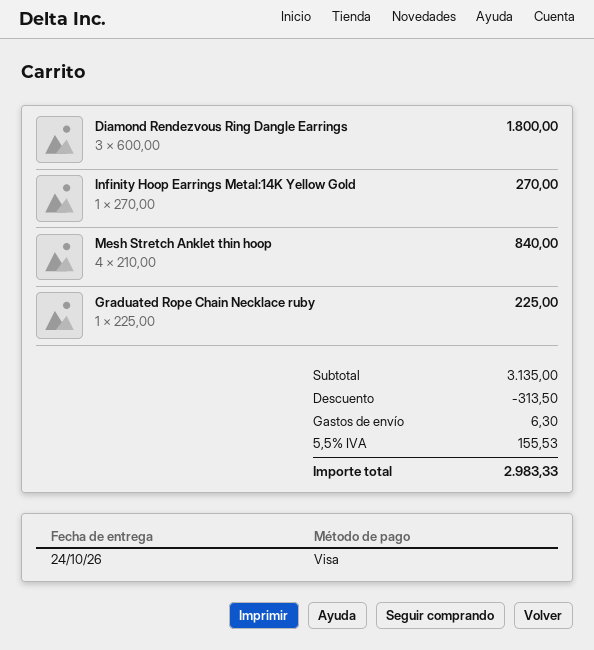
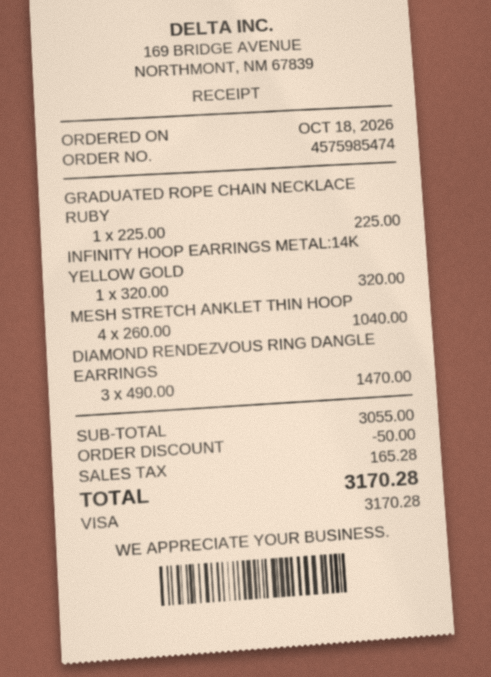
Diamond Rendezvous Ring Dangle Earrings: 3 x 600.00 = 1800.00 -> 3 x 490.00 = 1470.00
Infinity Hoop Earrings Metal:14K Yellow Gold: 1 x 270.00 = 270.00 -> 1 x 320.00 = 320.00
Mesh Stretch Anklet thin hoop: 4 x 210.00 = 840.00 -> 4 x 260.00 = 1040.00
subtotal: 3135.00 -> 3055.00
discount: 313.50 -> 50.00
shipping: 6.30 -> none
tax: 155.53 -> 165.28
total: 2983.33 -> 3170.28

